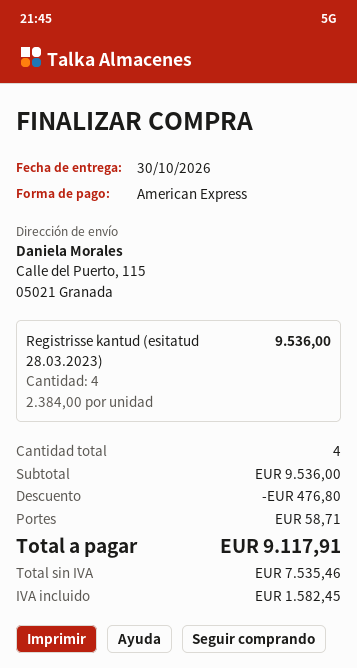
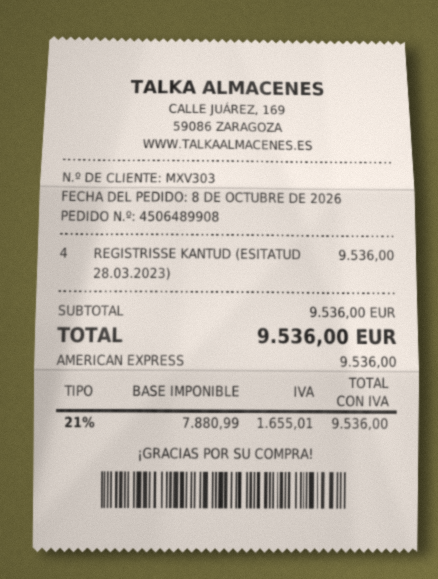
discount: 476.80 -> none
shipping: 58.71 -> none
net: 7535.46 -> 7880.99
tax: 1582.45 -> 1655.01
total: 9117.91 -> 9536.00

